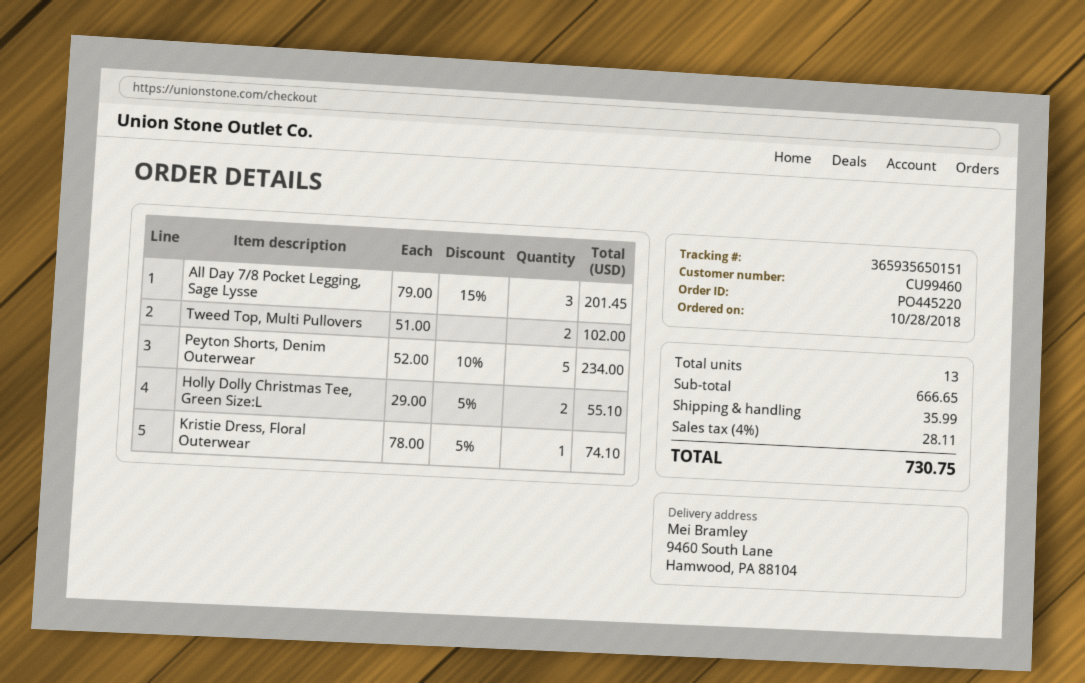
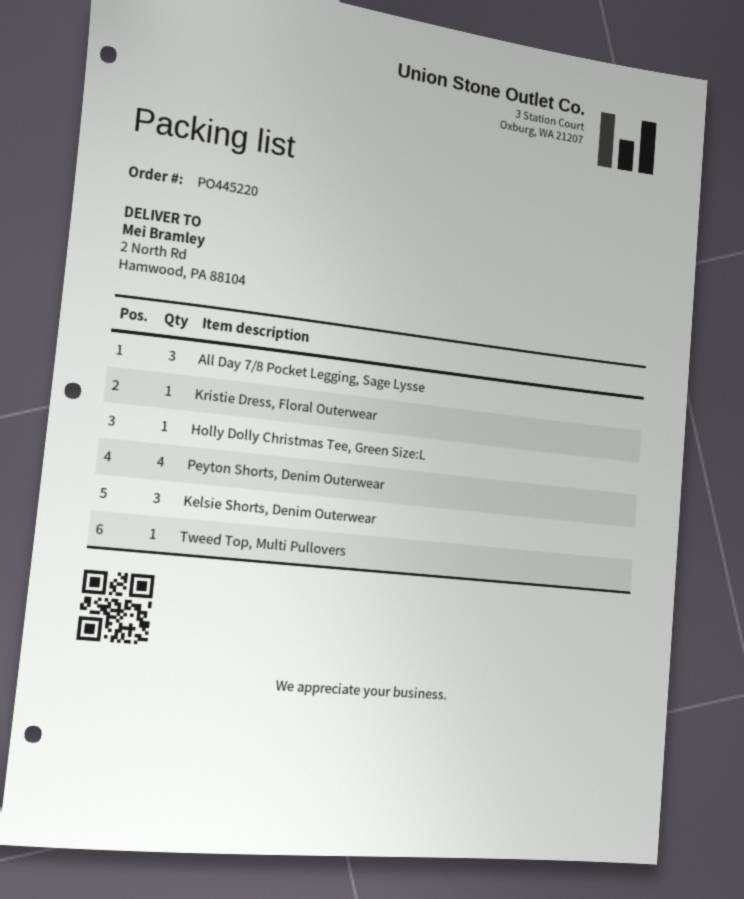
ship to: 9460 South Lane, Hamwood, PA 88104 -> 2 North Rd, Hamwood, PA 88104
Tweed Top, Multi Pullovers: 2 -> 1
Peyton Shorts, Denim Outerwear: 5 -> 4
Holly Dolly Christmas Tee, Green Size:L: 2 -> 1
Kelsie Shorts, Denim Outerwear: none -> 3

